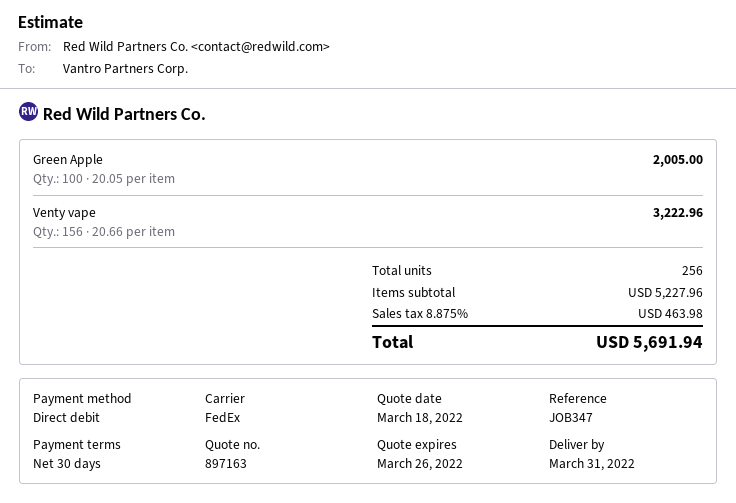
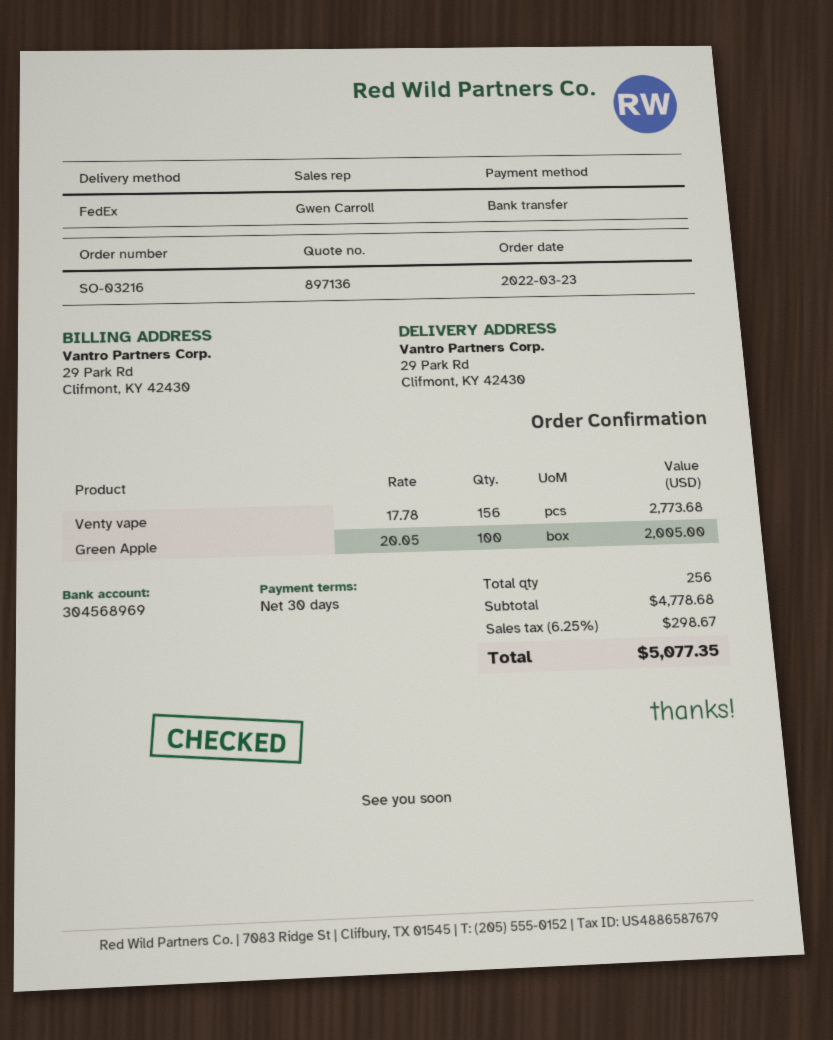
quote number: 897163 -> 897136
payment method: direct debit -> bank transfer
Venty vape: 156 x 20.66 = 3222.96 -> 156 x 17.78 = 2773.68
subtotal: 5227.96 -> 4778.68
tax: 8.875% = 463.98 -> 6.25% = 298.67
total: 5691.94 -> 5077.35

